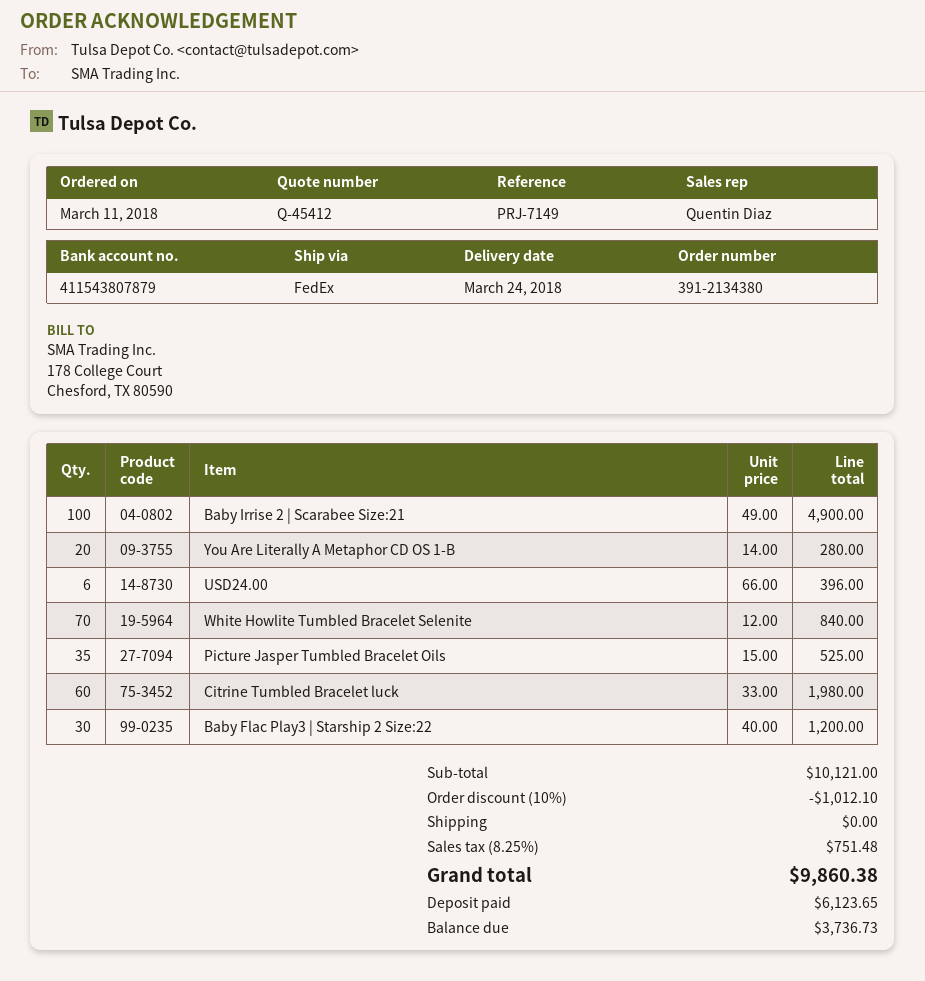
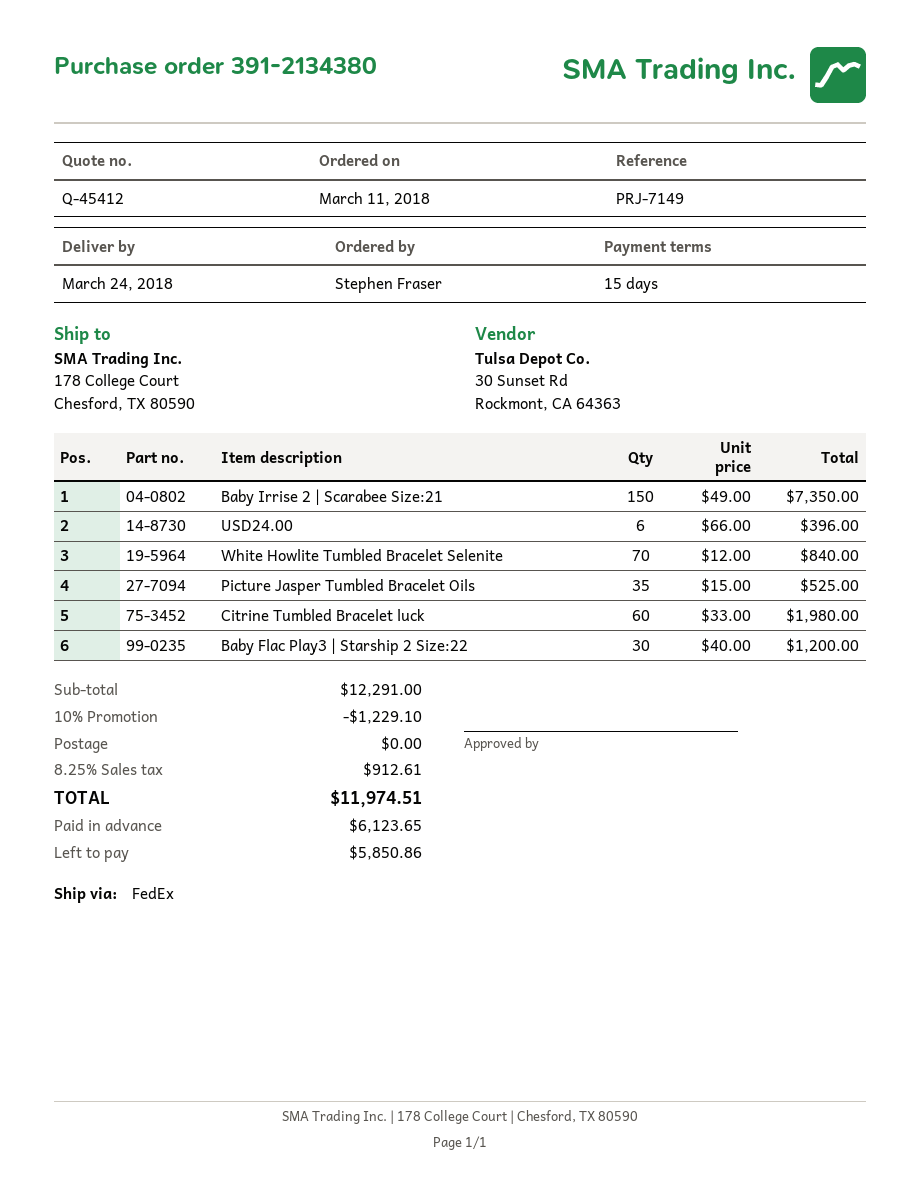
Baby Irrise 2 | Scarabee Size:21: 100 x 49.00 = 4900.00 -> 150 x 49.00 = 7350.00
You Are Literally A Metaphor CD OS 1-B: 20 x 14.00 = 280.00 -> none
subtotal: 10121.00 -> 12291.00
discount: 10% = 1012.10 -> 10% = 1229.10
tax: 8.25% = 751.48 -> 8.25% = 912.61
total: 9860.38 -> 11974.51
balance: 3736.73 -> 5850.86

